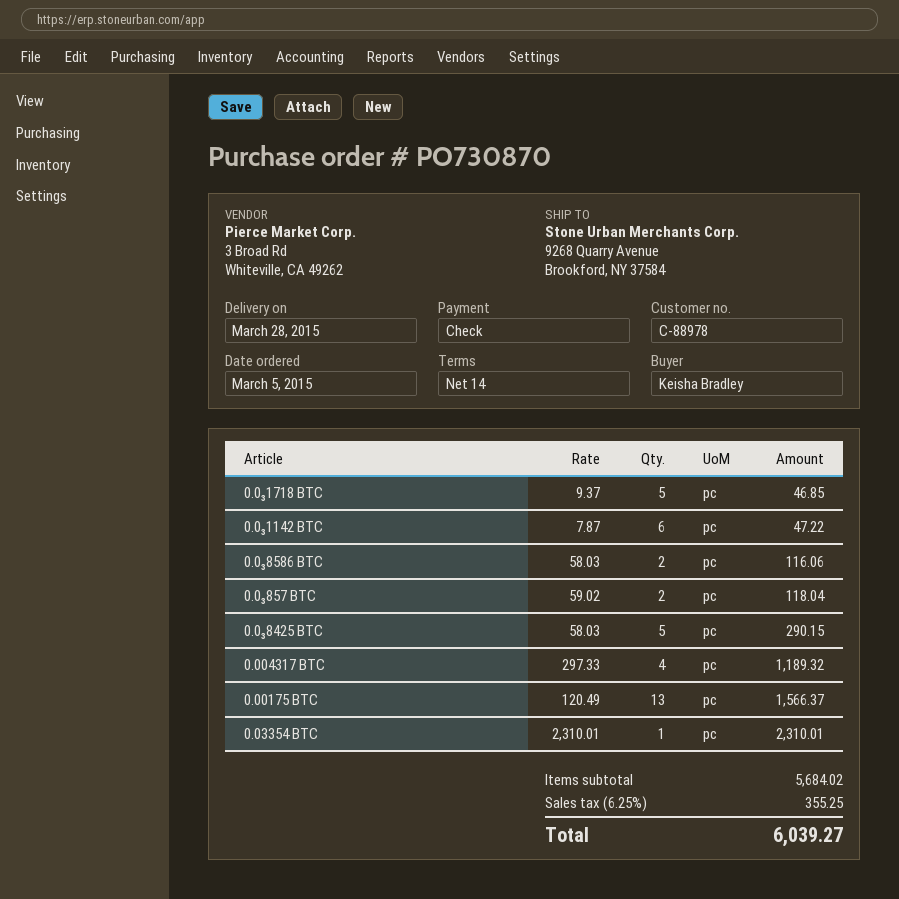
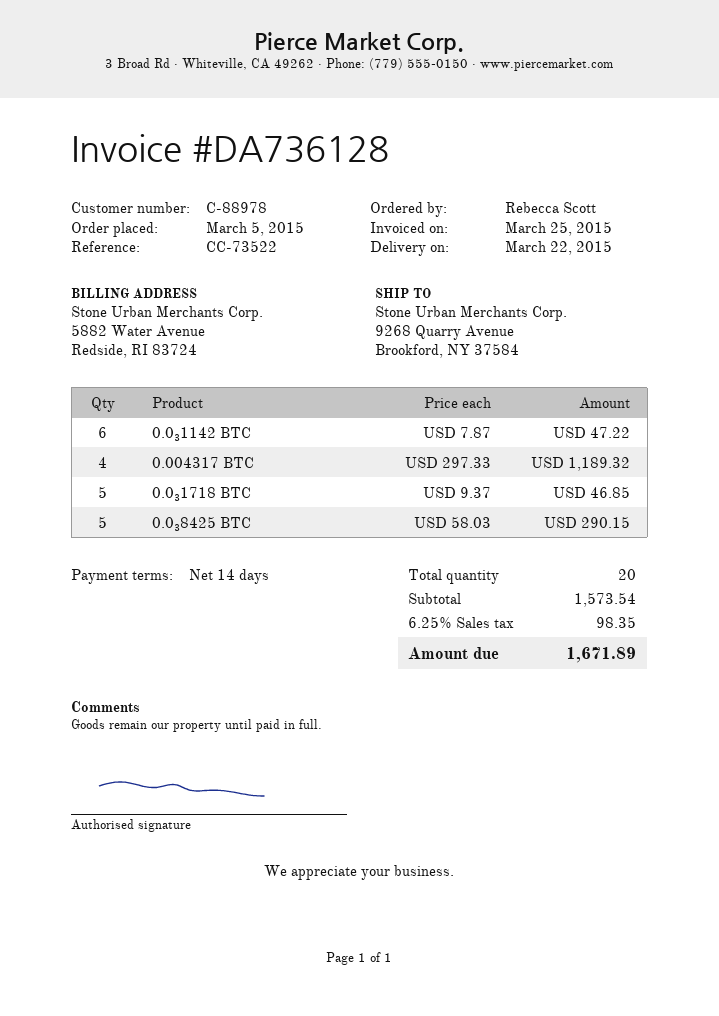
delivery date: 2015-03-28 -> 2015-03-22
ordered by: Keisha Bradley -> Rebecca Scott
0.0₃8586 BTC: 2 x 58.03 = 116.06 -> none
0.0₃857 BTC: 2 x 59.02 = 118.04 -> none
0.00175 BTC: 13 x 120.49 = 1566.37 -> none
0.03354 BTC: 1 x 2310.01 = 2310.01 -> none
subtotal: 5684.02 -> 1573.54
tax: 6.25% = 355.25 -> 6.25% = 98.35
total: 6039.27 -> 1671.89

